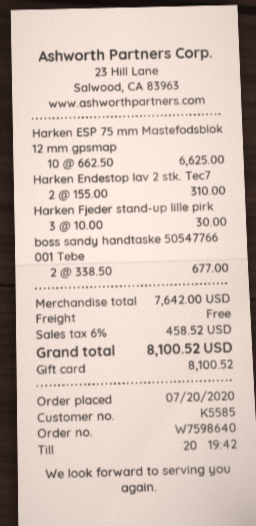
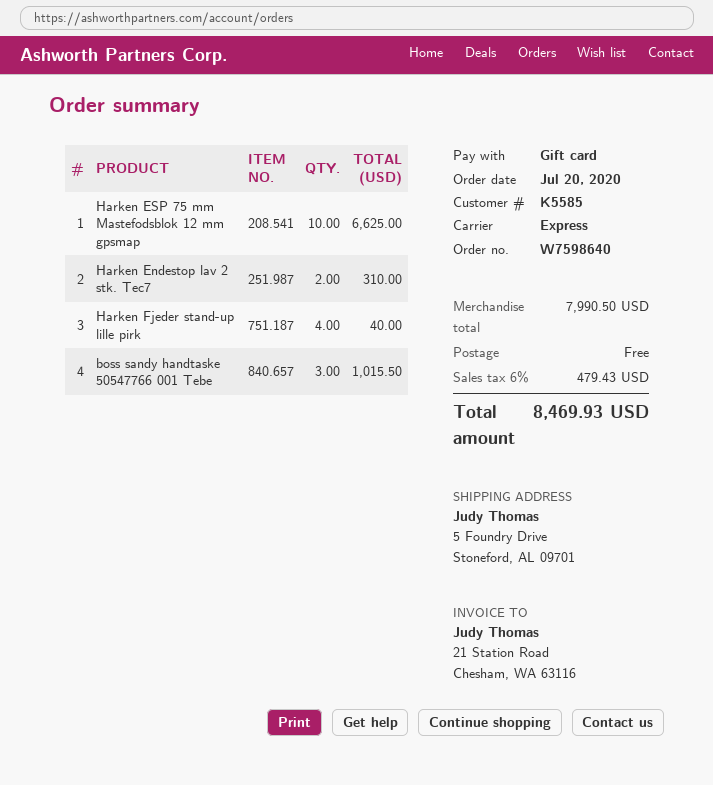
Harken Fjeder stand-up lille pirk: 3 for 30.00 -> 4 for 40.00
boss sandy handtaske 50547766 001 Tebe: 2 for 677.00 -> 3 for 1015.50
subtotal: 7642.00 -> 7990.50
tax: 6% = 458.52 -> 6% = 479.43
total: 8100.52 -> 8469.93

